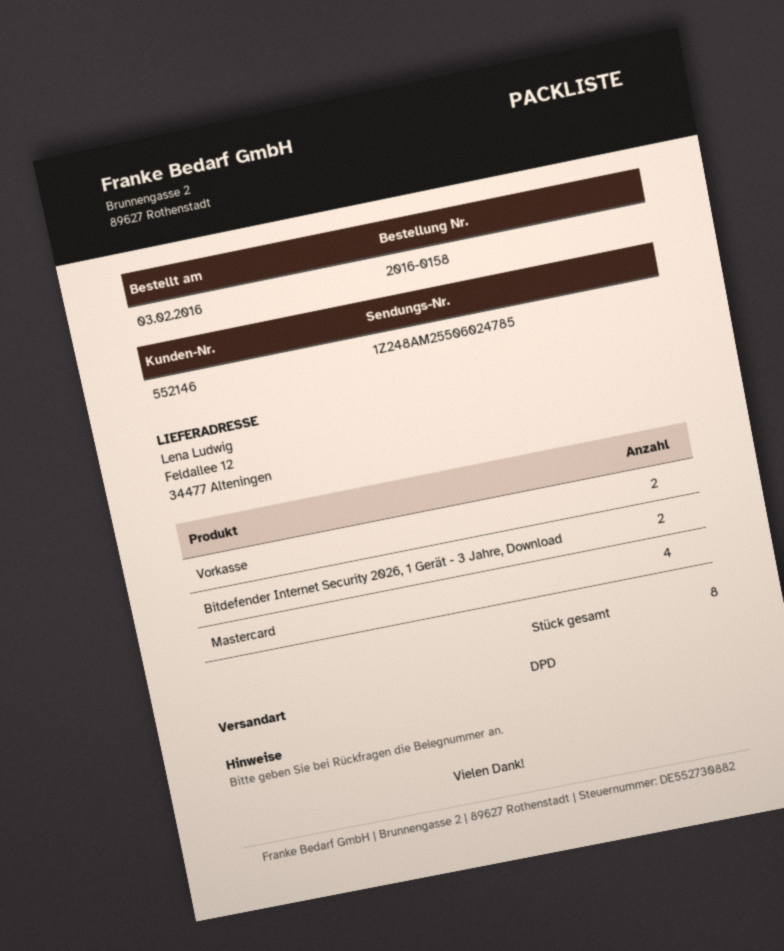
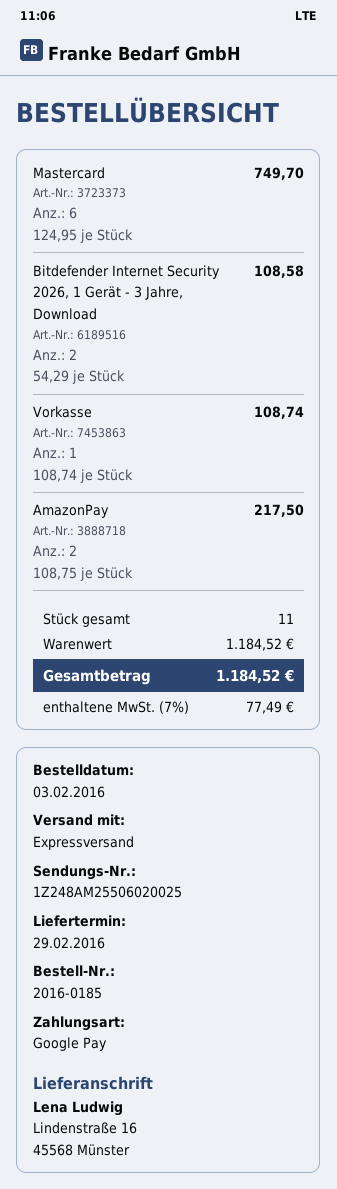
order number: 2016-0158 -> 2016-0185
shipping method: DPD -> express
tracking number: 1Z248AM25506024785 -> 1Z248AM25506020025
ship to: Feldallee 12, 34477 Alteningen -> Lindenstraße 16, 45568 Münster
Vorkasse: 2 -> 1
Mastercard: 4 -> 6
AmazonPay: none -> 2
total quantity: 8 -> 11

